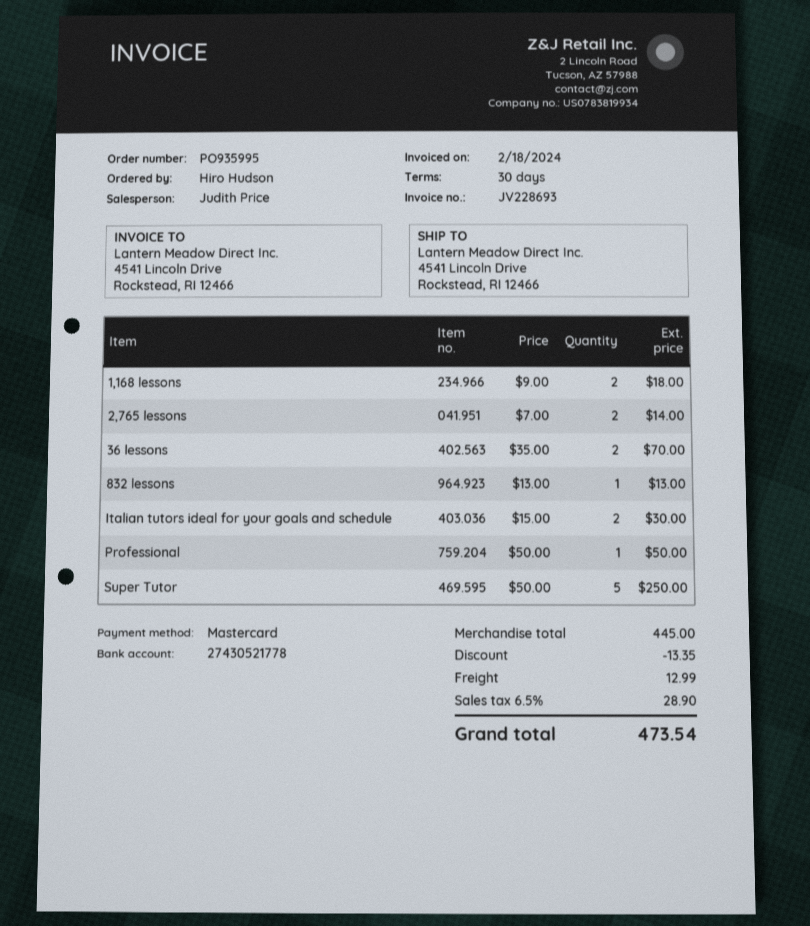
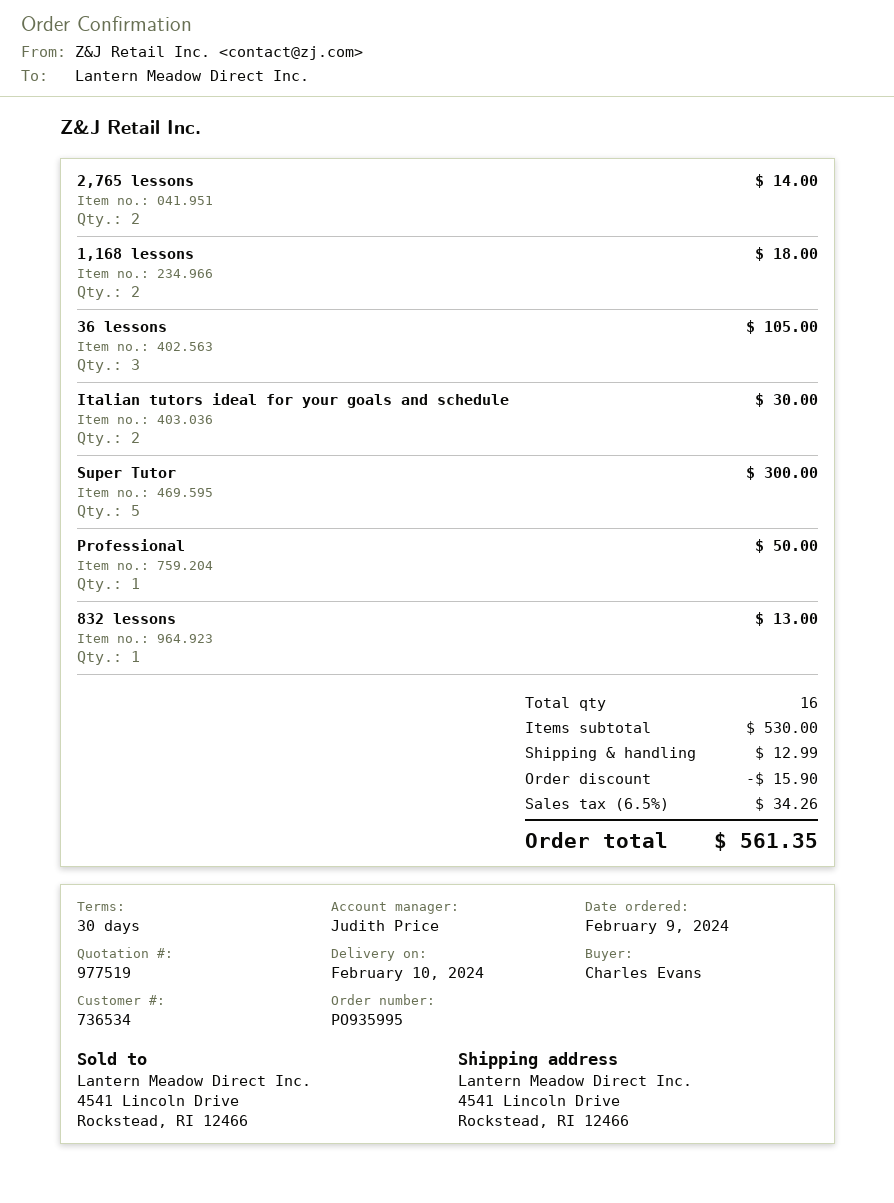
ordered by: Hiro Hudson -> Charles Evans
36 lessons: 2 for 70.00 -> 3 for 105.00
Super Tutor: 5 for 250.00 -> 5 for 300.00
subtotal: 445.00 -> 530.00
discount: 13.35 -> 15.90
tax: 6.5% = 28.90 -> 6.5% = 34.26
total: 473.54 -> 561.35

